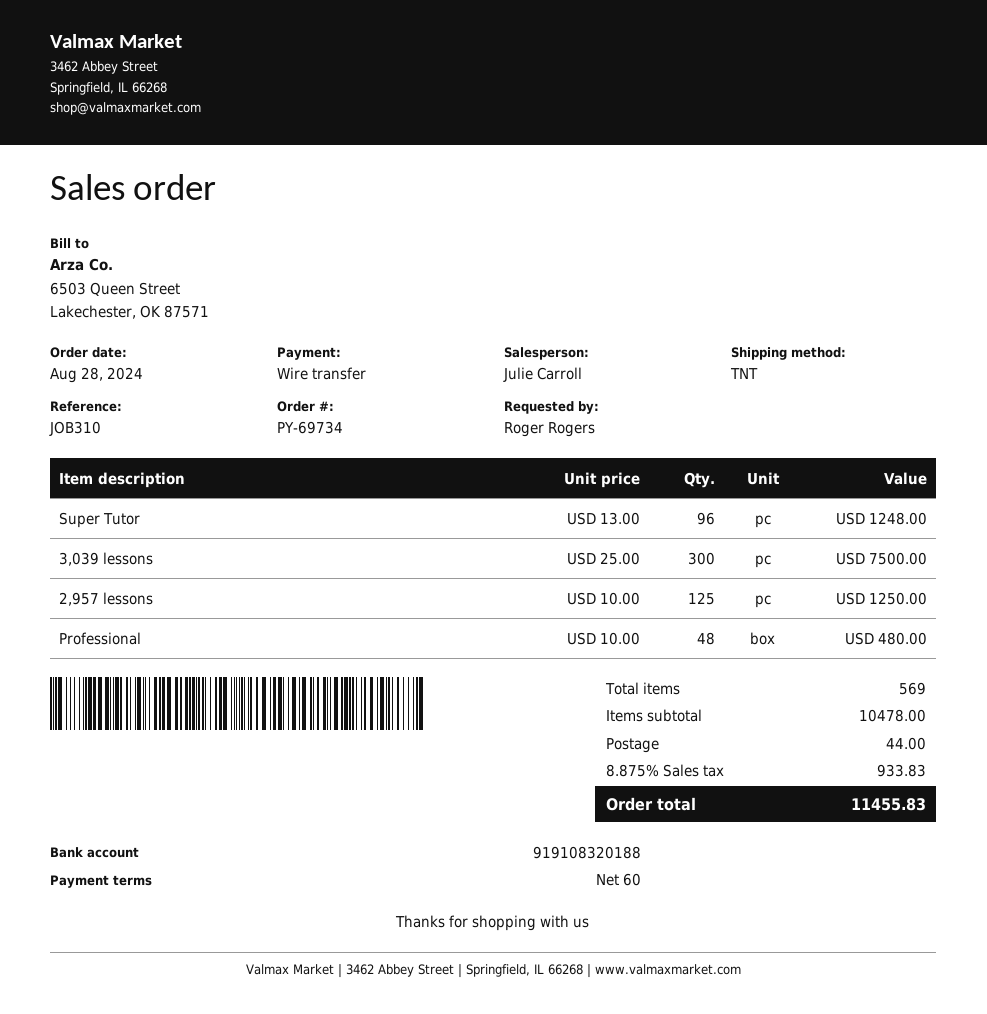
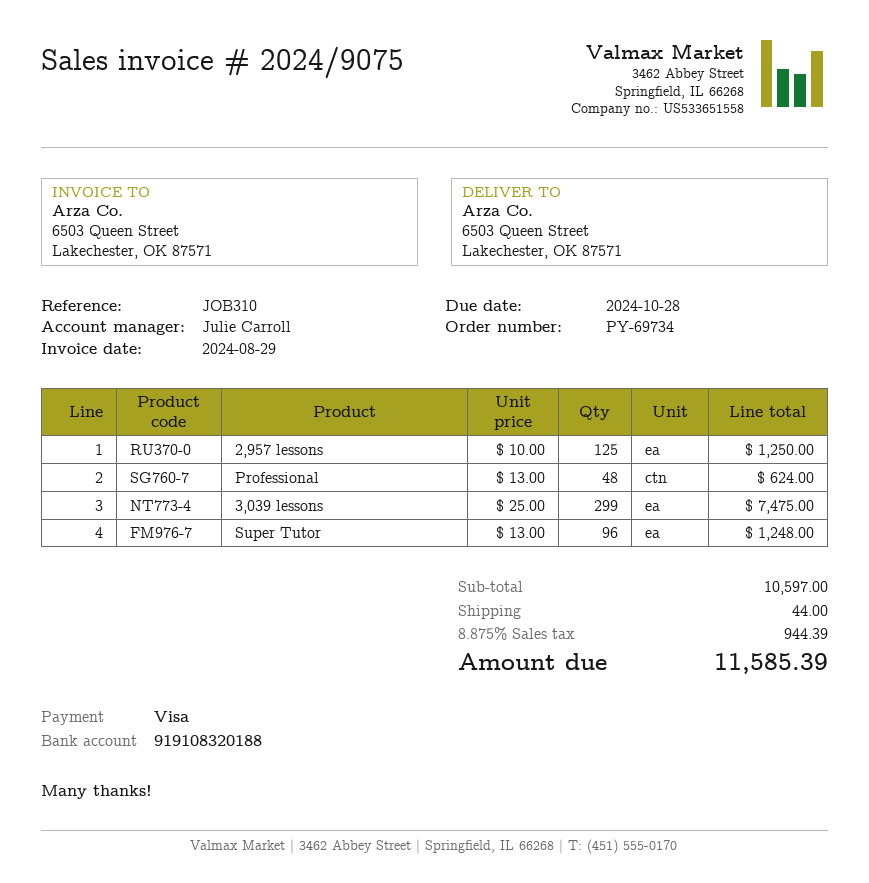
payment method: bank transfer -> Visa
3,039 lessons: 300 x 25.00 = 7500.00 -> 299 x 25.00 = 7475.00
Professional: 48 x 10.00 = 480.00 -> 48 x 13.00 = 624.00
subtotal: 10478.00 -> 10597.00
tax: 8.875% = 933.83 -> 8.875% = 944.39
total: 11455.83 -> 11585.39

